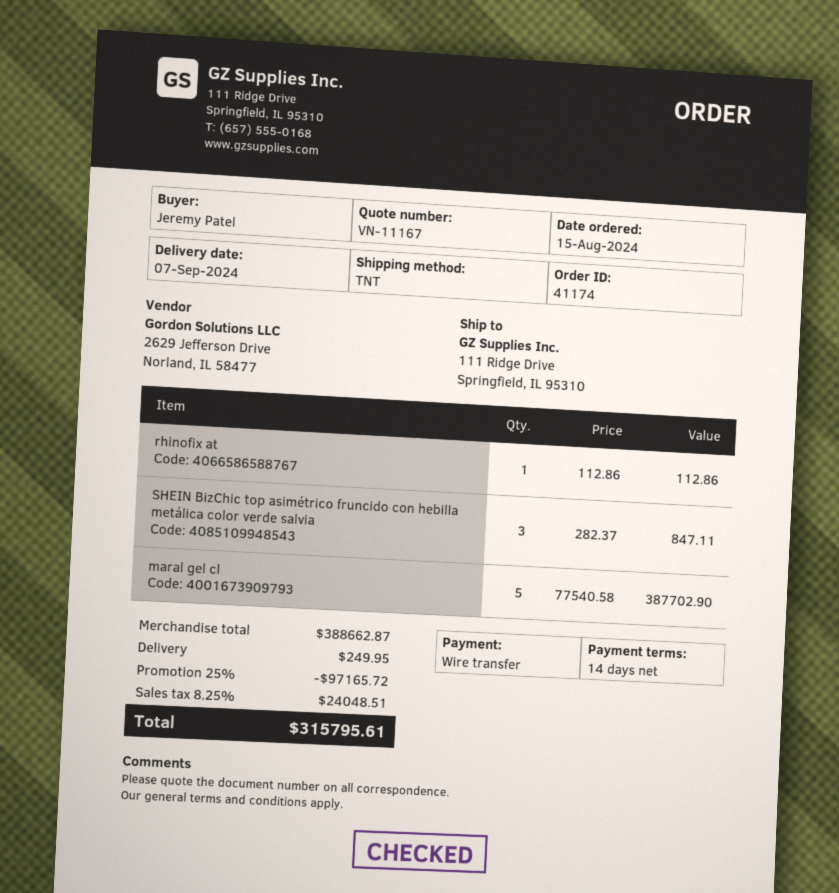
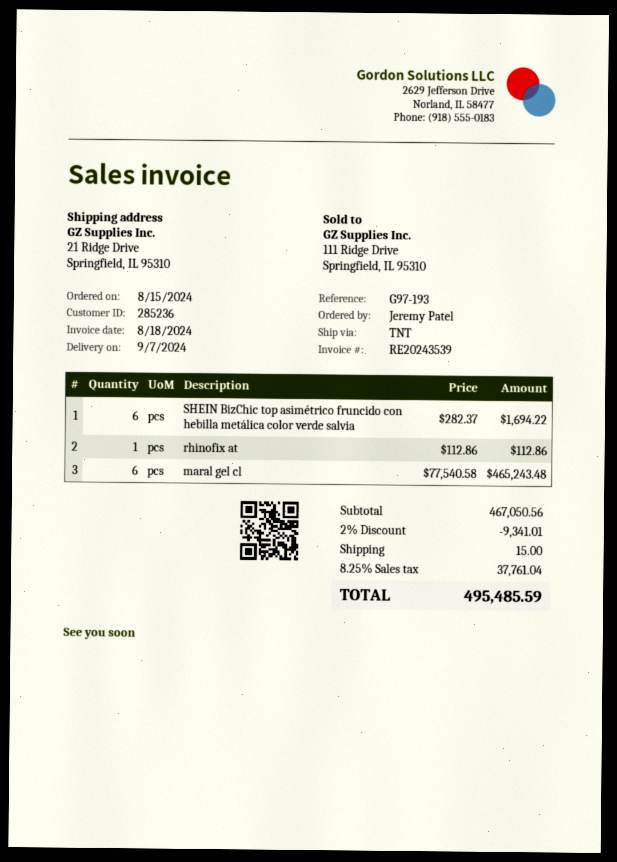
ship to: 111 Ridge Drive, Springfield, IL 95310 -> 21 Ridge Drive, Springfield, IL 95310
SHEIN BizChic top asimétrico fruncido con hebilla metálica color verde salvia: 3 x 282.37 = 847.11 -> 6 x 282.37 = 1694.22
maral gel cl: 5 x 77540.58 = 387702.90 -> 6 x 77540.58 = 465243.48
subtotal: 388662.87 -> 467050.56
discount: 25% = 97165.72 -> 2% = 9341.01
shipping: 249.95 -> 15.00
tax: 8.25% = 24048.51 -> 8.25% = 37761.04
total: 315795.61 -> 495485.59

